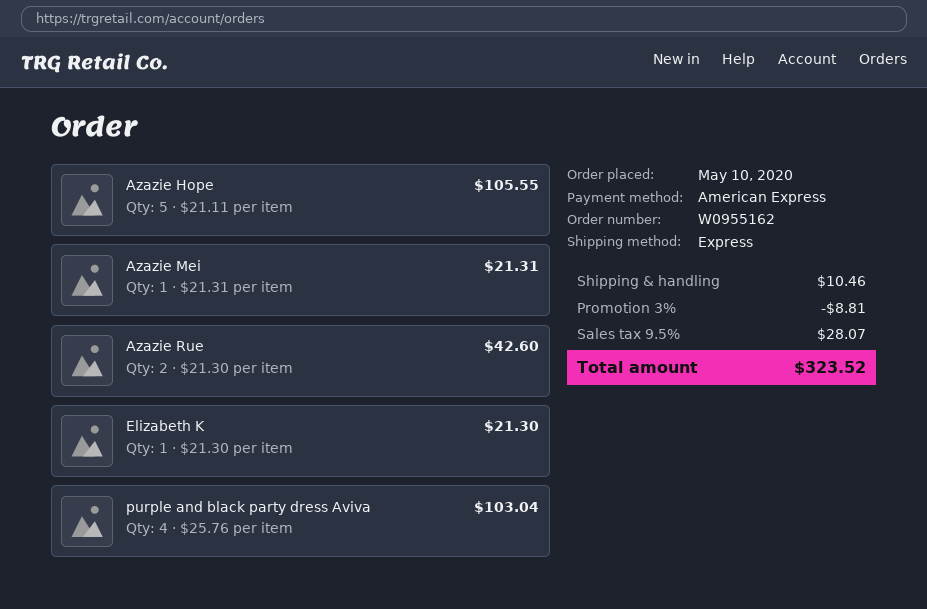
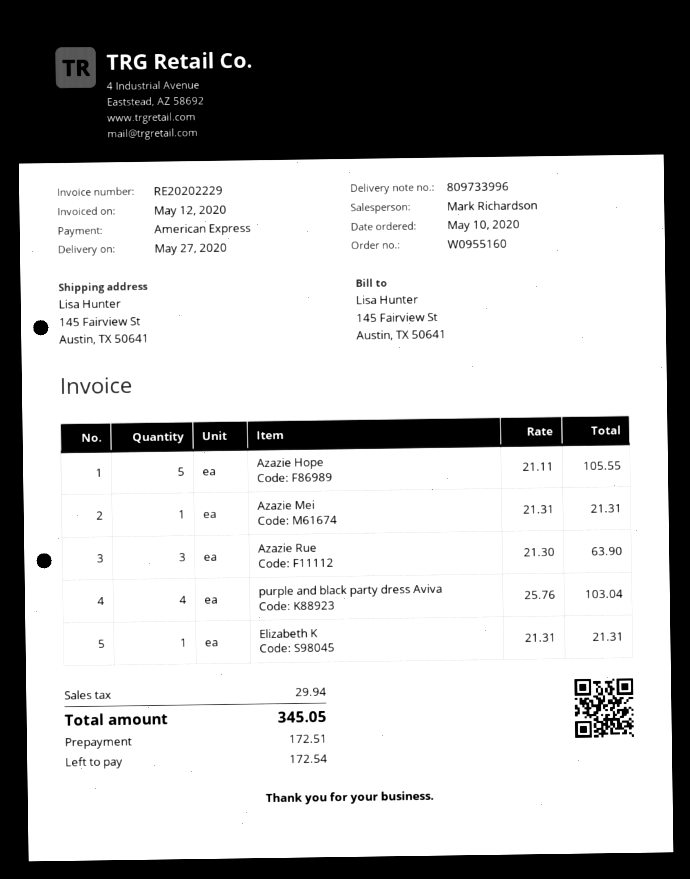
order number: W0955162 -> W0955160
Azazie Rue: 2 x 21.30 = 42.60 -> 3 x 21.30 = 63.90
Elizabeth K: 1 x 21.30 = 21.30 -> 1 x 21.31 = 21.31
discount: 3% = 8.81 -> none
shipping: 10.46 -> none
tax: 28.07 -> 29.94
total: 323.52 -> 345.05

